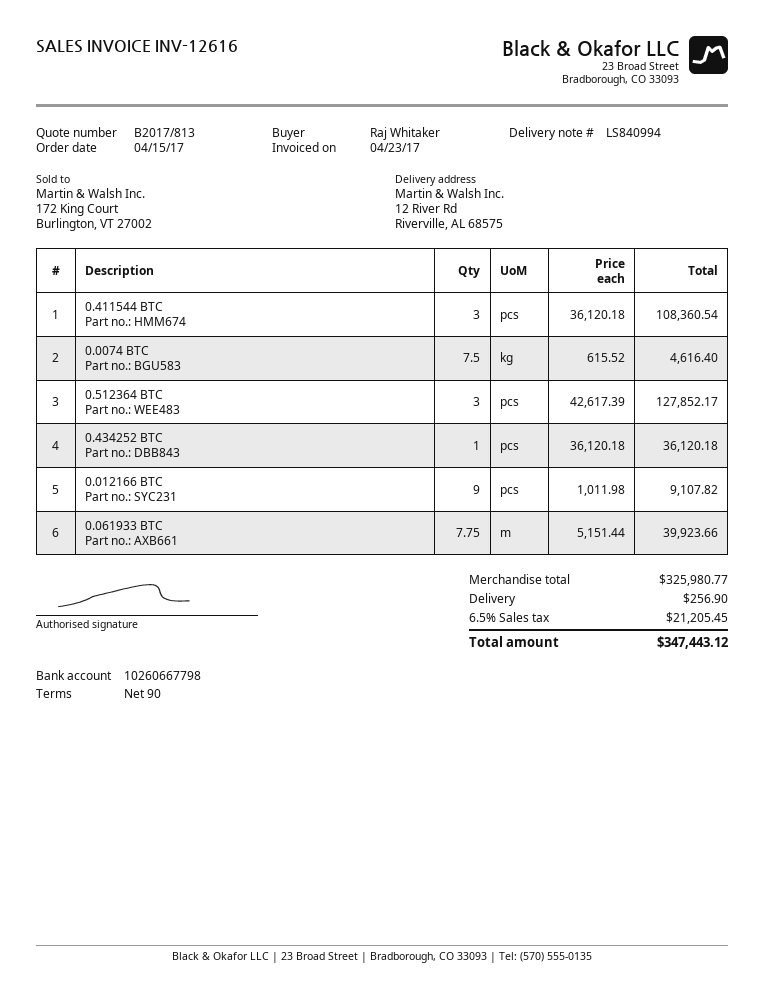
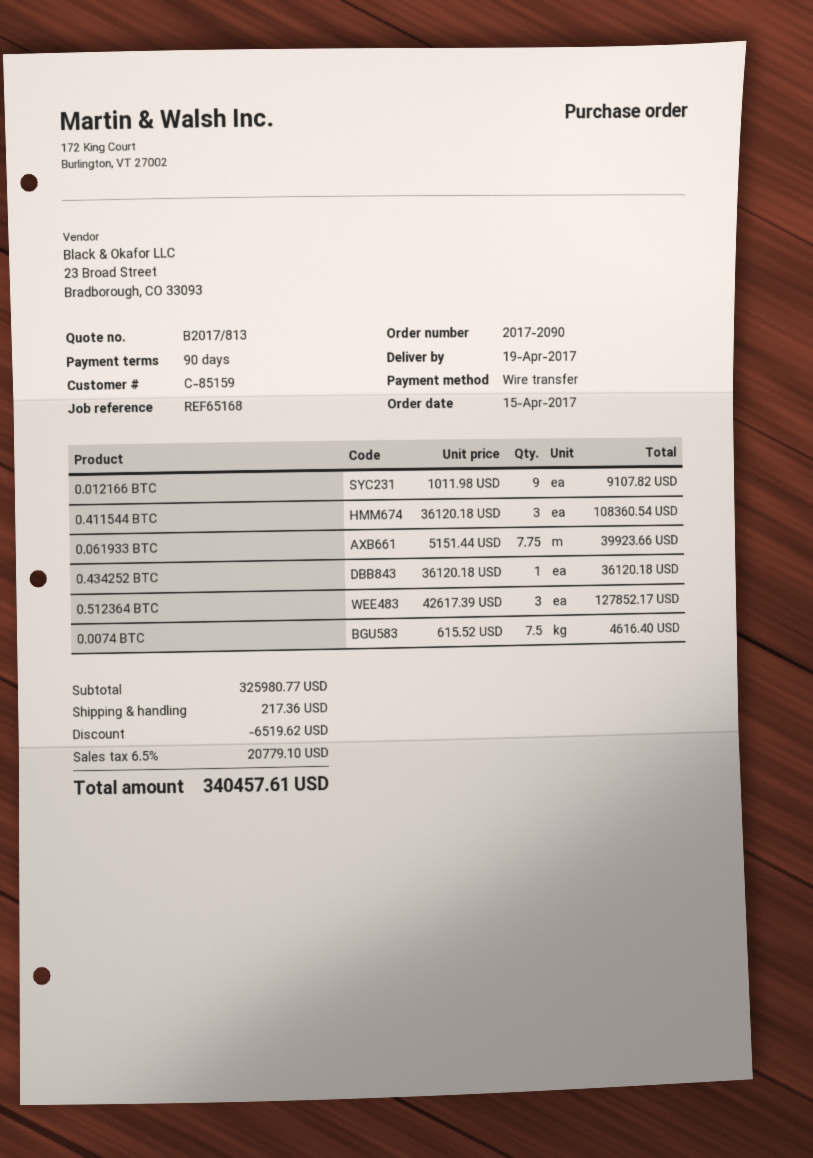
discount: none -> 6519.62
shipping: 256.90 -> 217.36
tax: 6.5% = 21205.45 -> 6.5% = 20779.10
total: 347443.12 -> 340457.61

